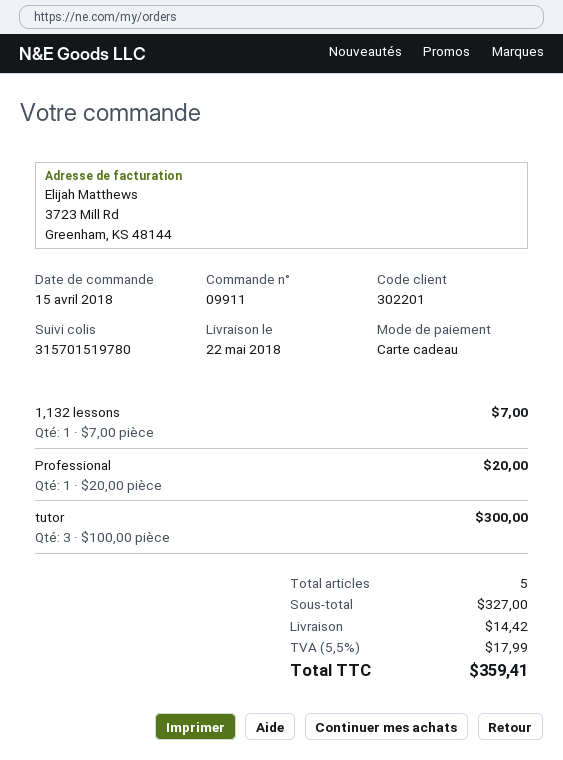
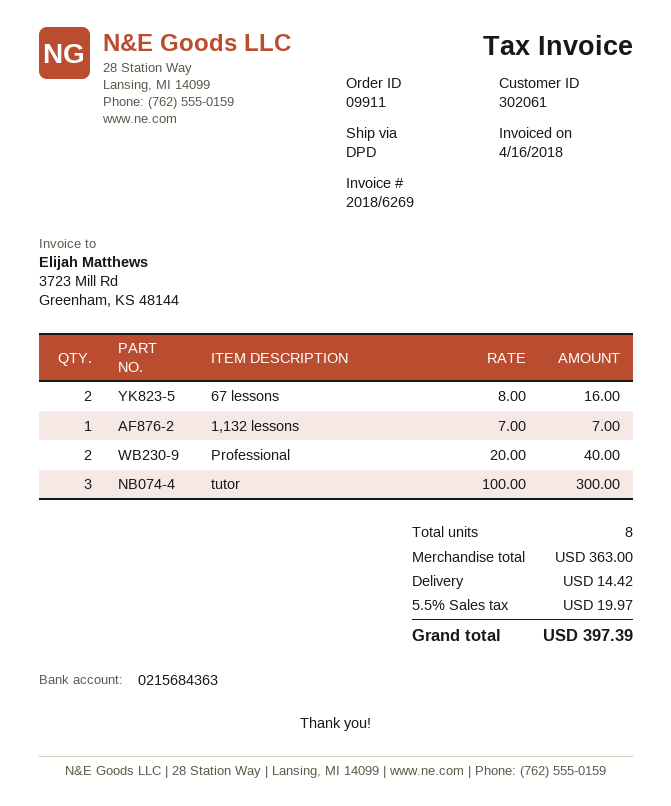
customer number: 302201 -> 302061
Professional: 1 x 20.00 = 20.00 -> 2 x 20.00 = 40.00
67 lessons: none -> 2 x 8.00 = 16.00
total quantity: 5 -> 8
subtotal: 327.00 -> 363.00
tax: 5.5% = 17.99 -> 5.5% = 19.97
total: 359.41 -> 397.39

